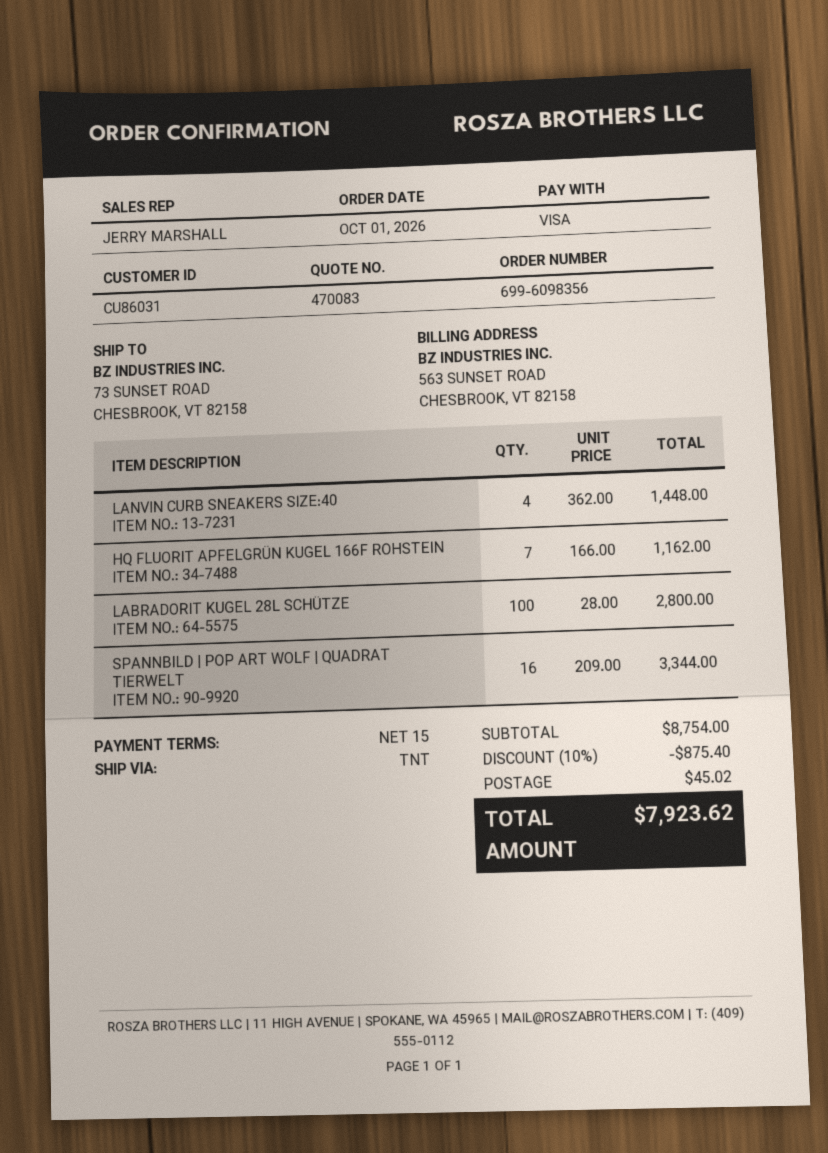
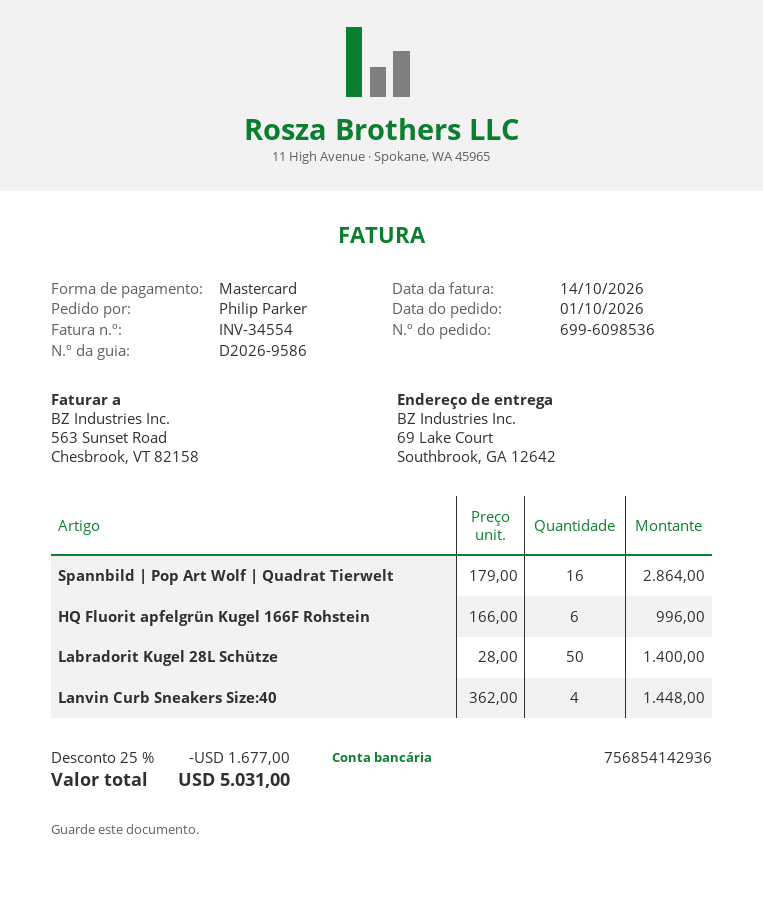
order number: 699-6098356 -> 699-6098536
payment method: Visa -> Mastercard
ship to: 73 SUNSET ROAD, CHESBROOK, VT 82158 -> 69 Lake Court, Southbrook, GA 12642
HQ FLUORIT APFELGRÜN KUGEL 166F ROHSTEIN: 7 x 166.00 = 1162.00 -> 6 x 166.00 = 996.00
LABRADORIT KUGEL 28L SCHÜTZE: 100 x 28.00 = 2800.00 -> 50 x 28.00 = 1400.00
SPANNBILD | POP ART WOLF | QUADRAT TIERWELT: 16 x 209.00 = 3344.00 -> 16 x 179.00 = 2864.00
discount: 10% = 875.40 -> 25% = 1677.00
shipping: 45.02 -> none
total: 7923.62 -> 5031.00

